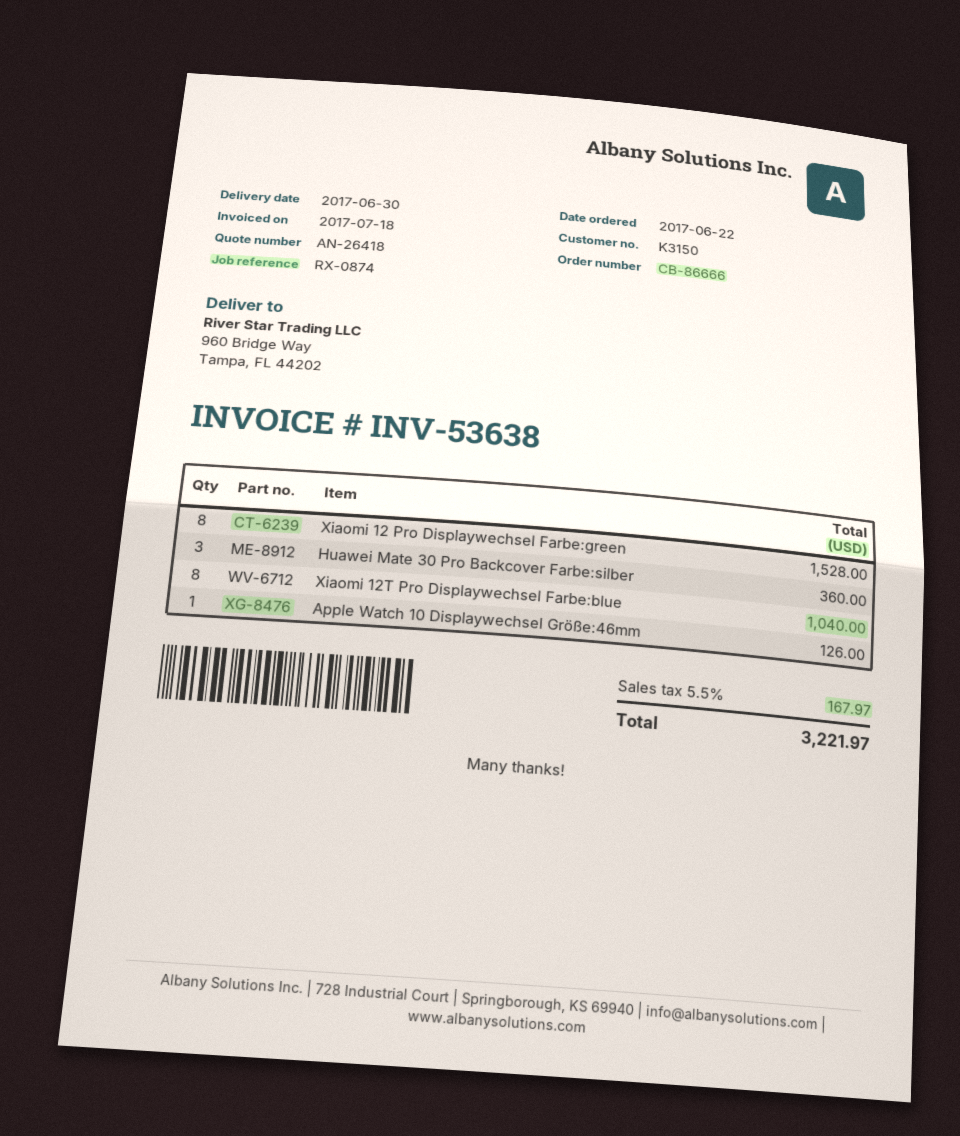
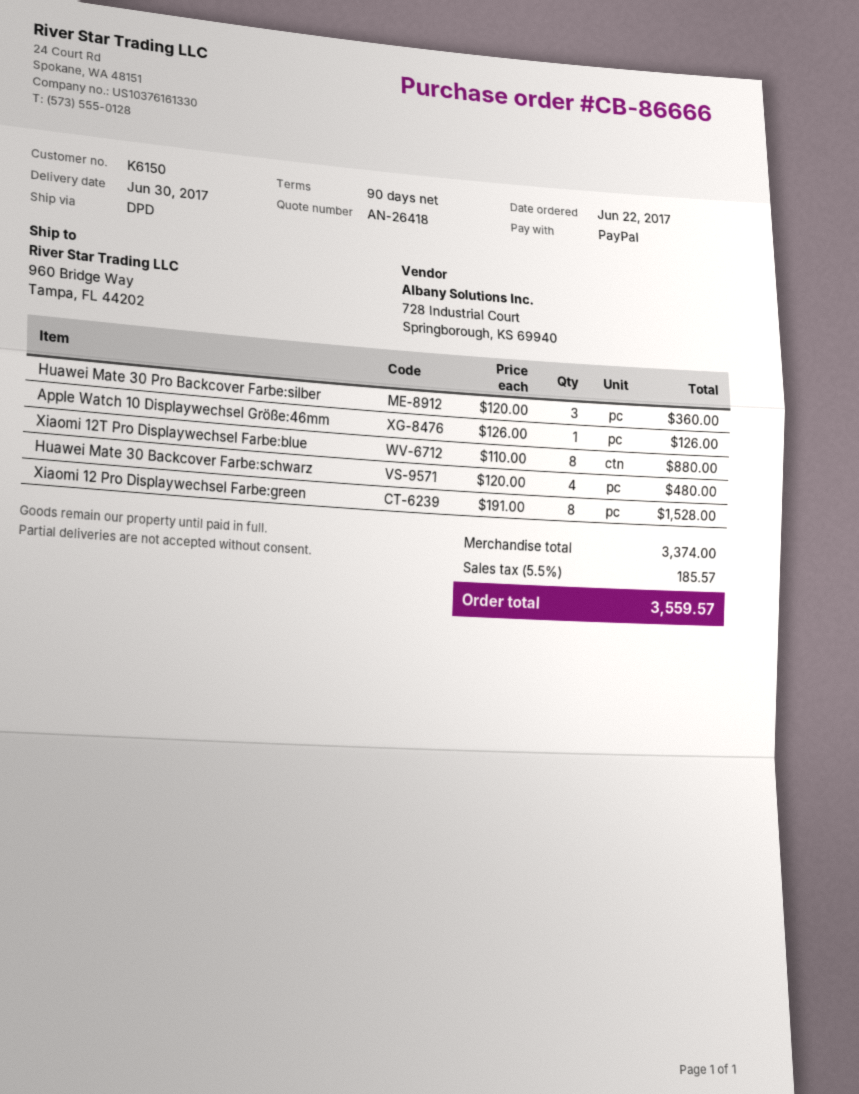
customer number: K3150 -> K6150
Xiaomi 12T Pro Displaywechsel Farbe:blue: 8 for 1040.00 -> 8 for 880.00
Huawei Mate 30 Backcover Farbe:schwarz: none -> 4 for 480.00
tax: 5.5% = 167.97 -> 5.5% = 185.57
total: 3221.97 -> 3559.57

